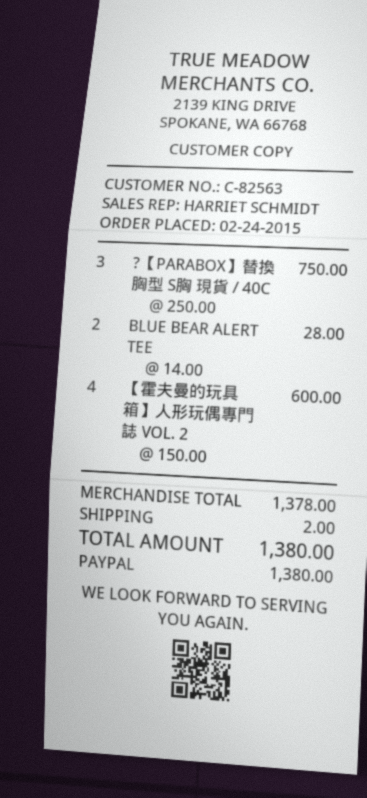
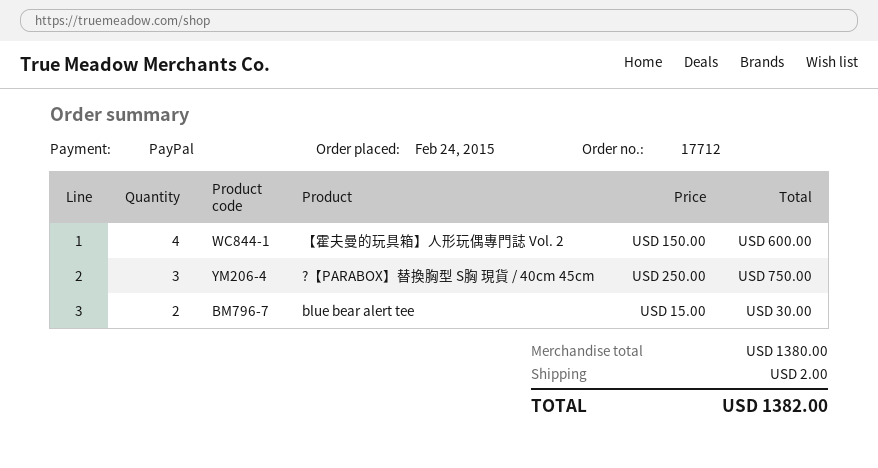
BLUE BEAR ALERT TEE: 2 x 14.00 = 28.00 -> 2 x 15.00 = 30.00
subtotal: 1378.00 -> 1380.00
total: 1380.00 -> 1382.00

